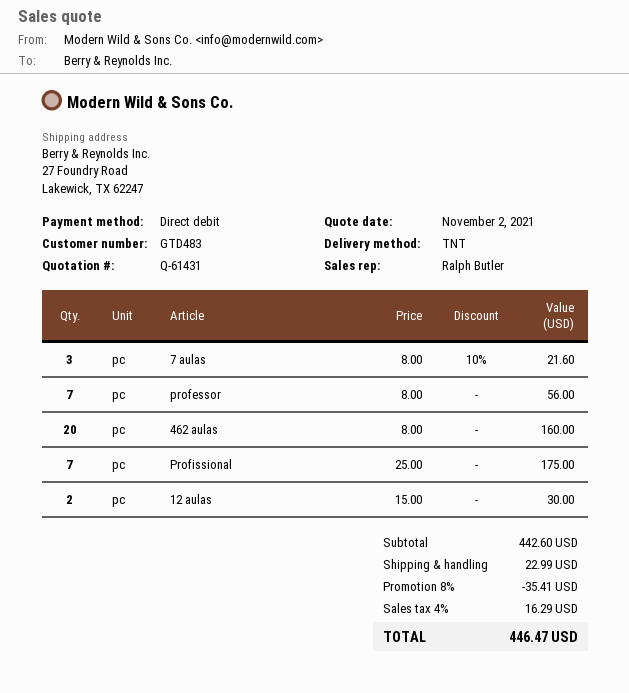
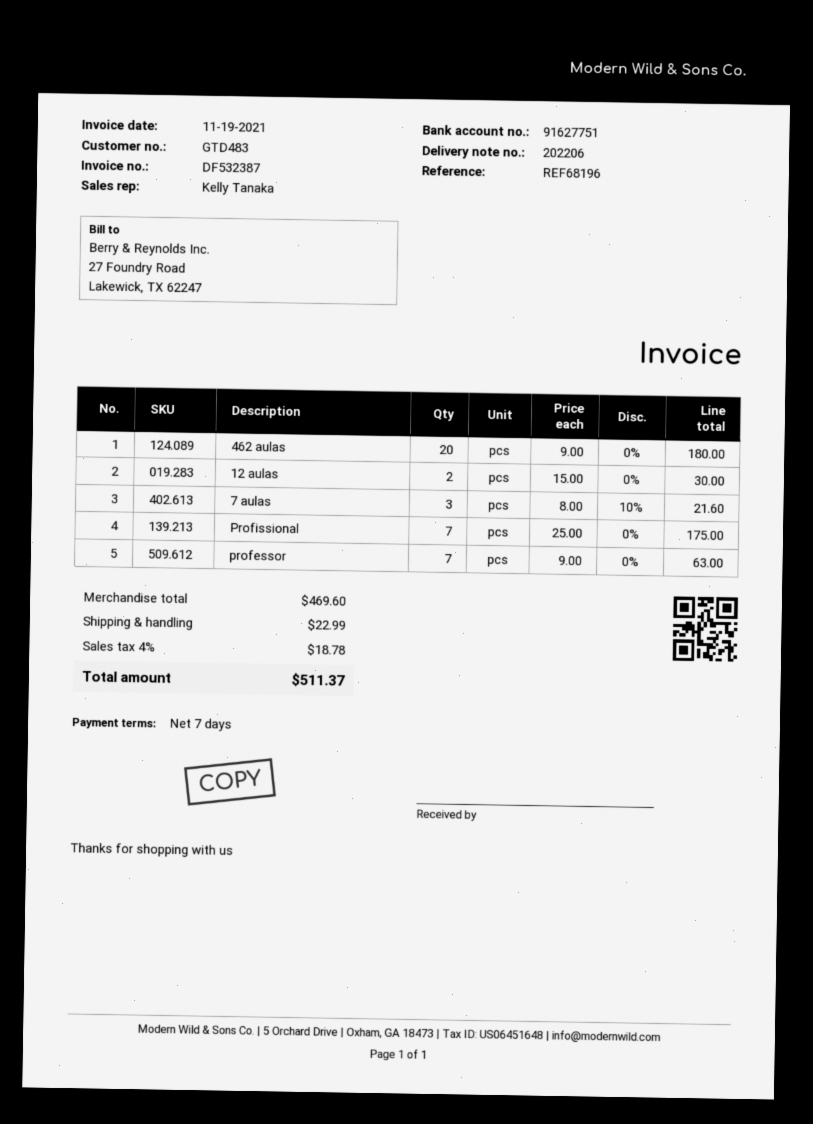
sales rep: Ralph Butler -> Kelly Tanaka
professor: 7 x 8.00 = 56.00 -> 7 x 9.00 = 63.00
462 aulas: 20 x 8.00 = 160.00 -> 20 x 9.00 = 180.00
subtotal: 442.60 -> 469.60
discount: 8% = 35.41 -> none
tax: 4% = 16.29 -> 4% = 18.78
total: 446.47 -> 511.37

